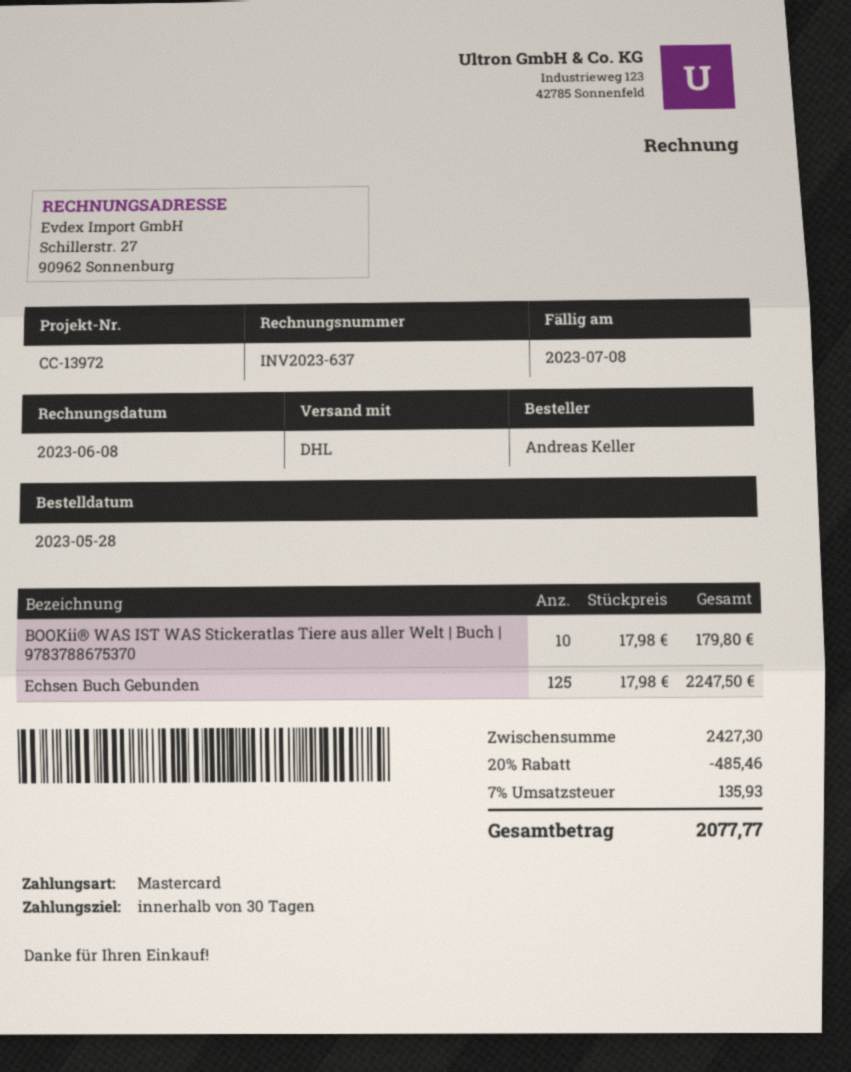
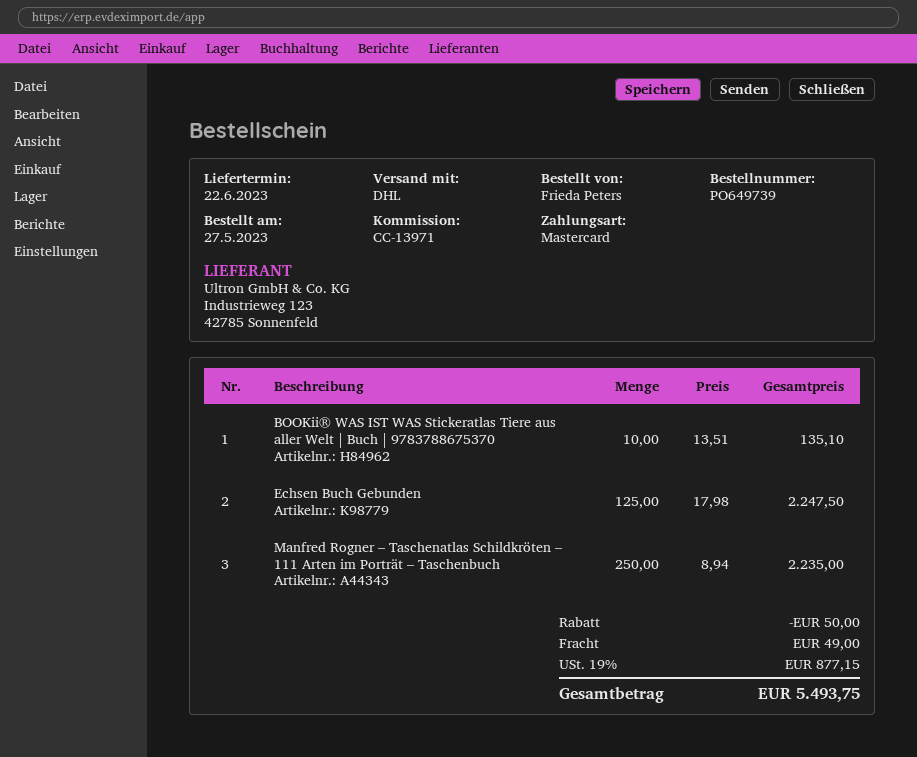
order date: 2023-05-28 -> 2023-05-27
reference: CC-13972 -> CC-13971
ordered by: Andreas Keller -> Frieda Peters
BOOKii® WAS IST WAS Stickeratlas Tiere aus aller Welt | Buch | 9783788675370: 10 x 17.98 = 179.80 -> 10 x 13.51 = 135.10
Manfred Rogner – Taschenatlas Schildkröten – 111 Arten im Porträt – Taschenbuch: none -> 250 x 8.94 = 2235.00
discount: 485.46 -> 50.00
shipping: none -> 49.00
tax: 7% = 135.93 -> 19% = 877.15
total: 2077.77 -> 5493.75

